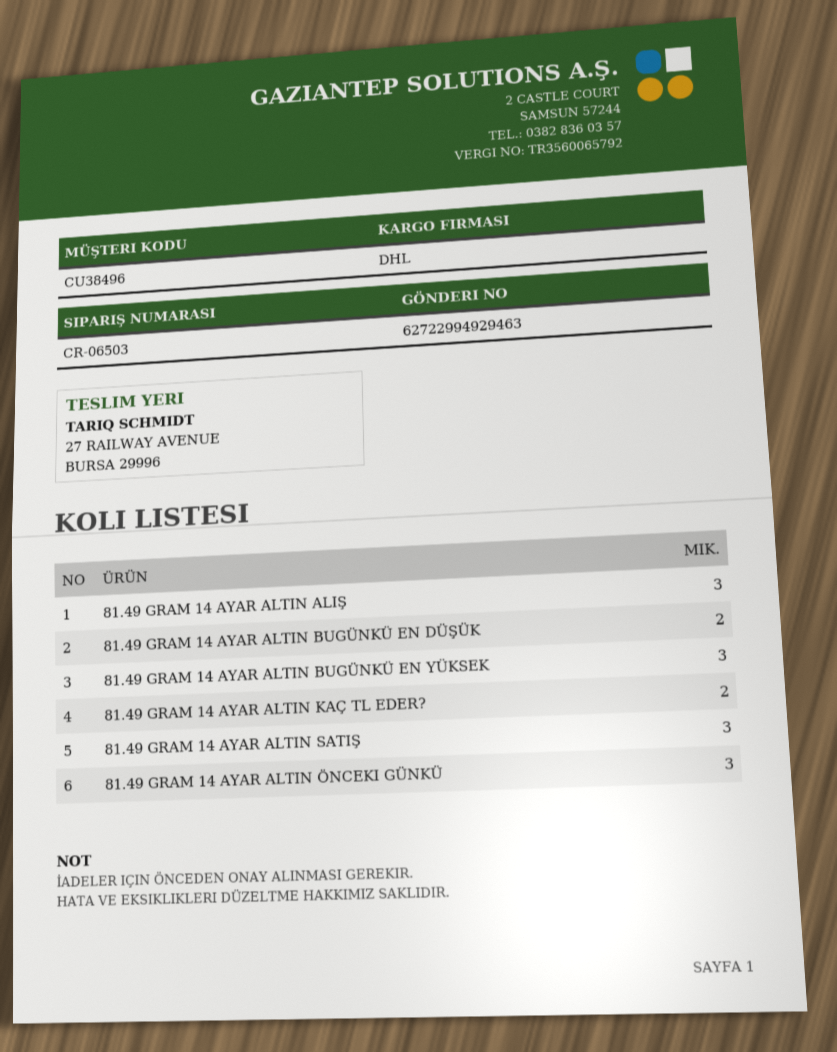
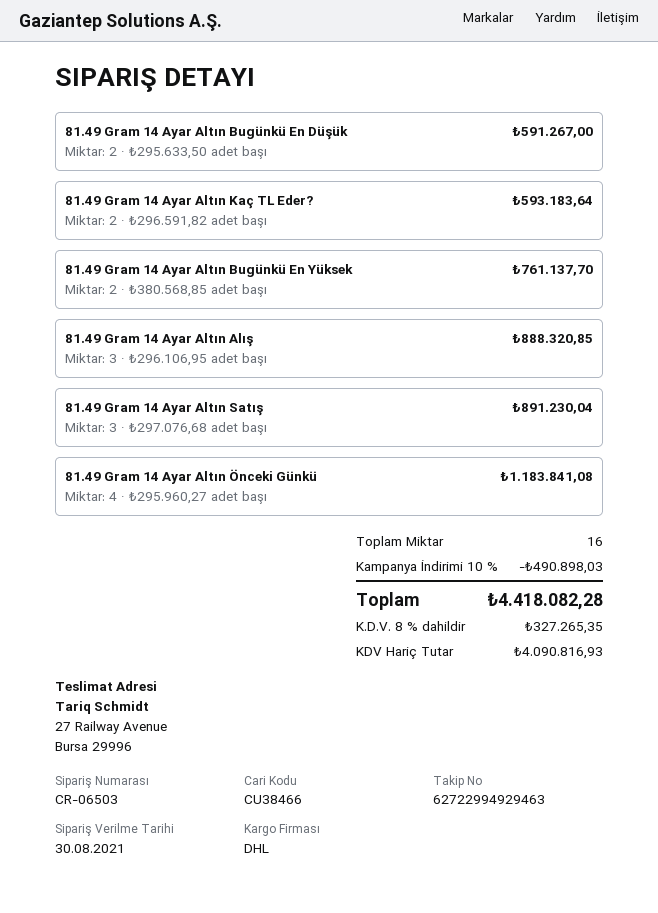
customer number: CU38496 -> CU38466
81.49 GRAM 14 AYAR ALTIN BUGÜNKÜ EN YÜKSEK: 3 -> 2
81.49 GRAM 14 AYAR ALTIN ÖNCEKI GÜNKÜ: 3 -> 4

